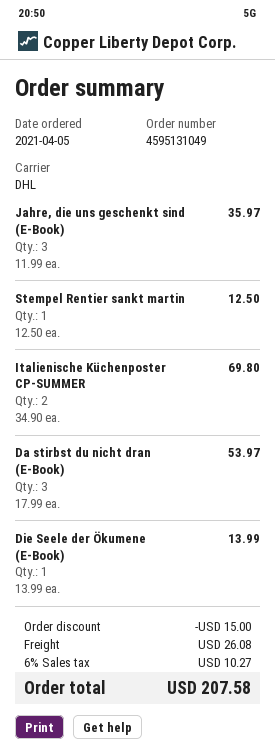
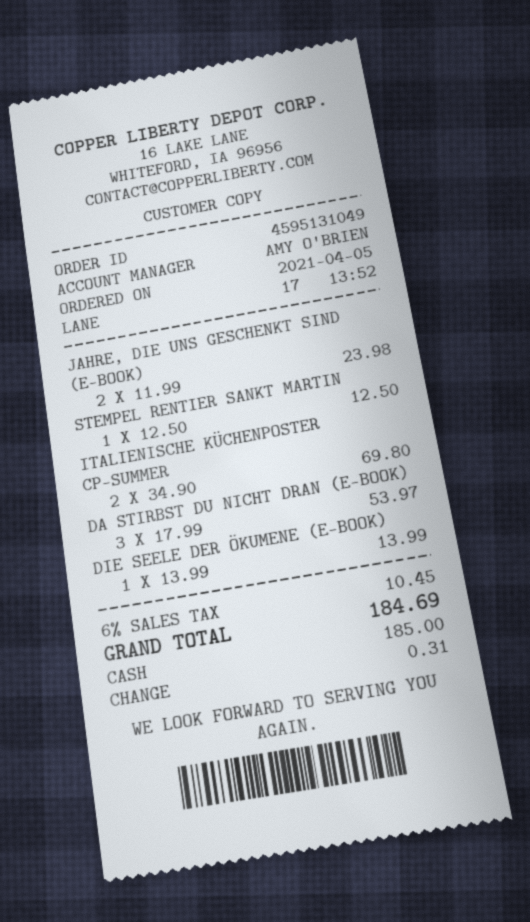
Jahre, die uns geschenkt sind (E-Book): 3 x 11.99 = 35.97 -> 2 x 11.99 = 23.98
discount: 15.00 -> none
shipping: 26.08 -> none
tax: 6% = 10.27 -> 6% = 10.45
total: 207.58 -> 184.69

